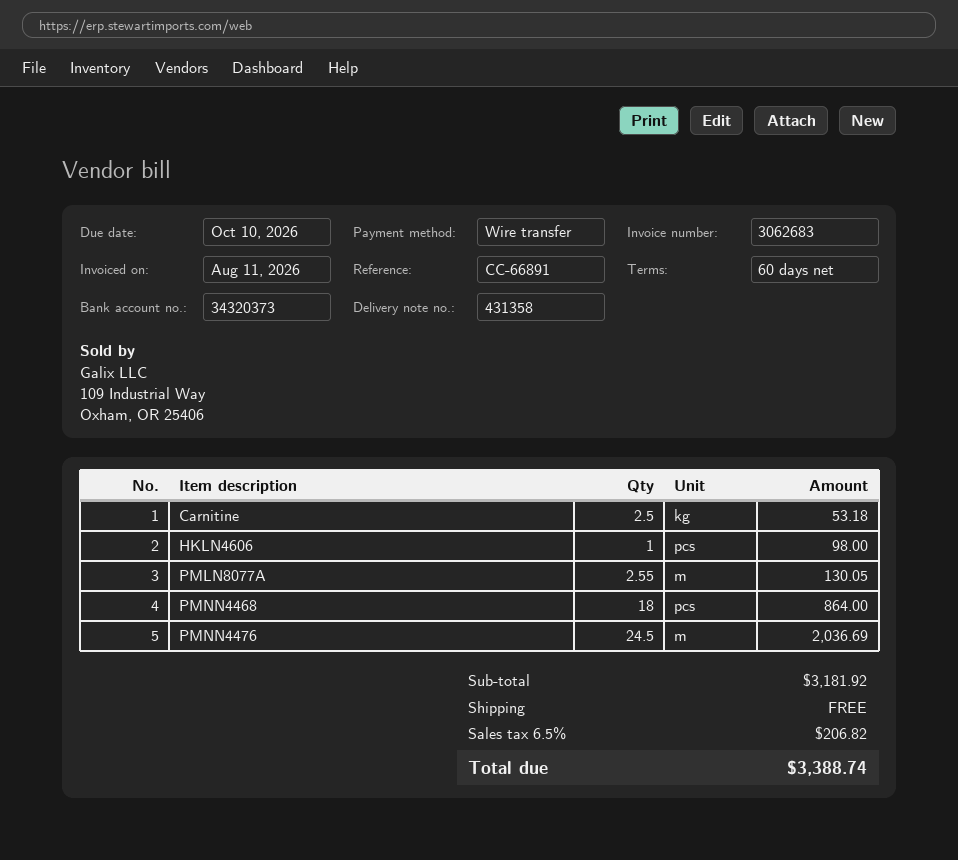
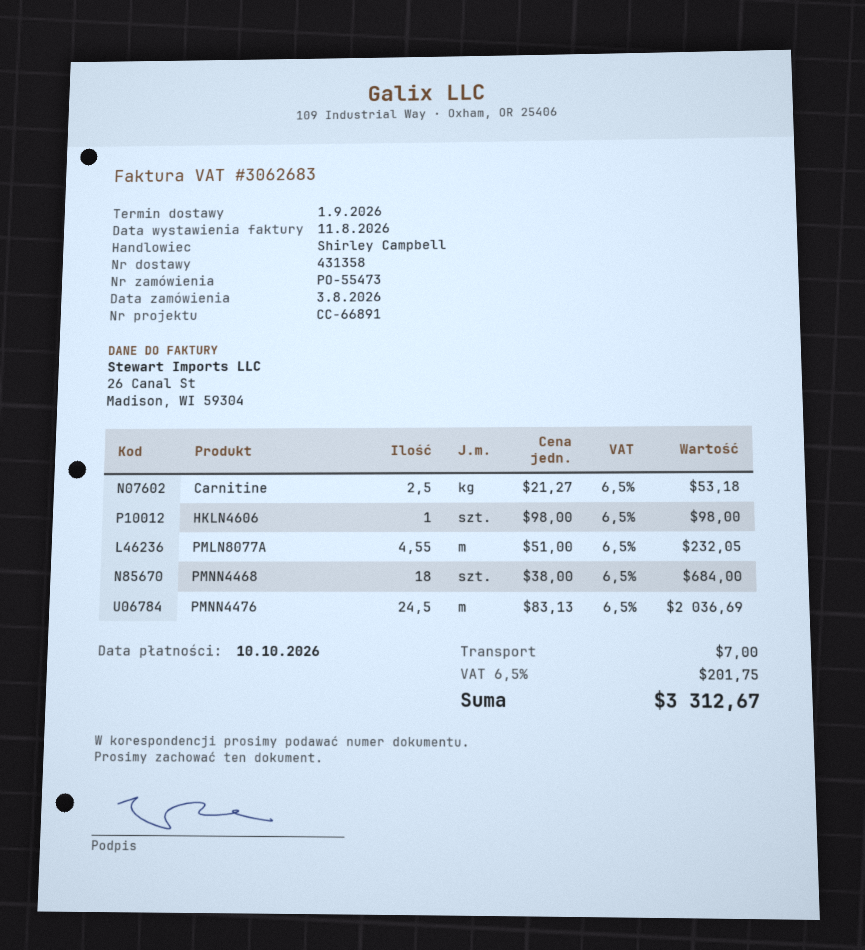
PMLN8077A: 2.55 for 130.05 -> 4.55 for 232.05
PMNN4468: 18 for 864.00 -> 18 for 684.00
shipping: 0.00 -> 7.00
tax: 6.5% = 206.82 -> 6.5% = 201.75
total: 3388.74 -> 3312.67

